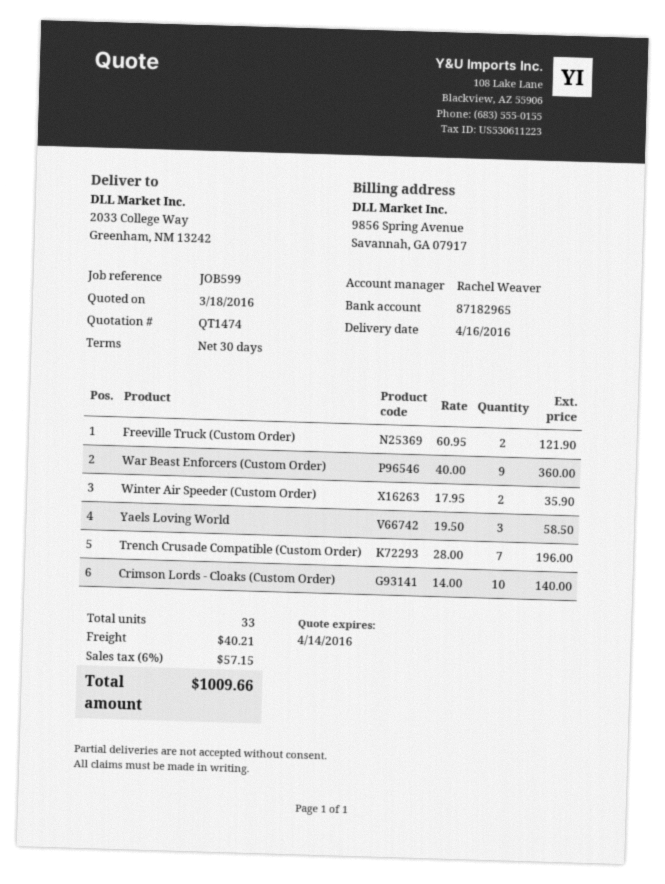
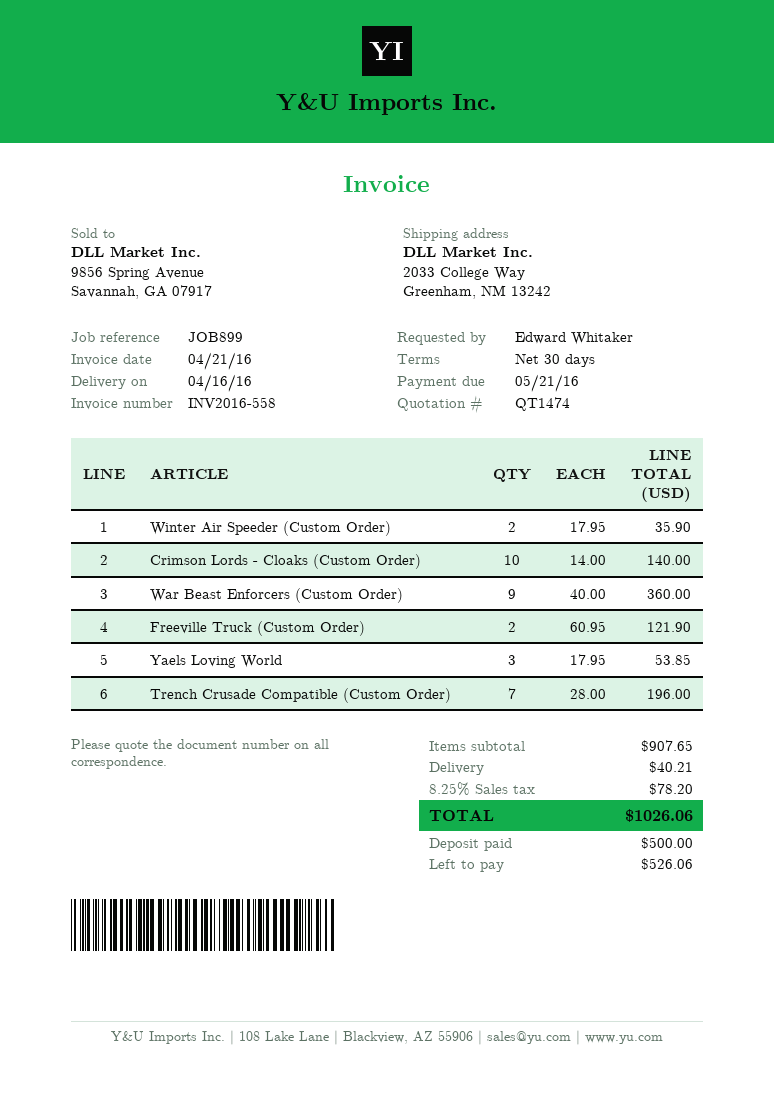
reference: JOB599 -> JOB899
Yaels Loving World: 3 x 19.50 = 58.50 -> 3 x 17.95 = 53.85
tax: 6% = 57.15 -> 8.25% = 78.20
total: 1009.66 -> 1026.06

